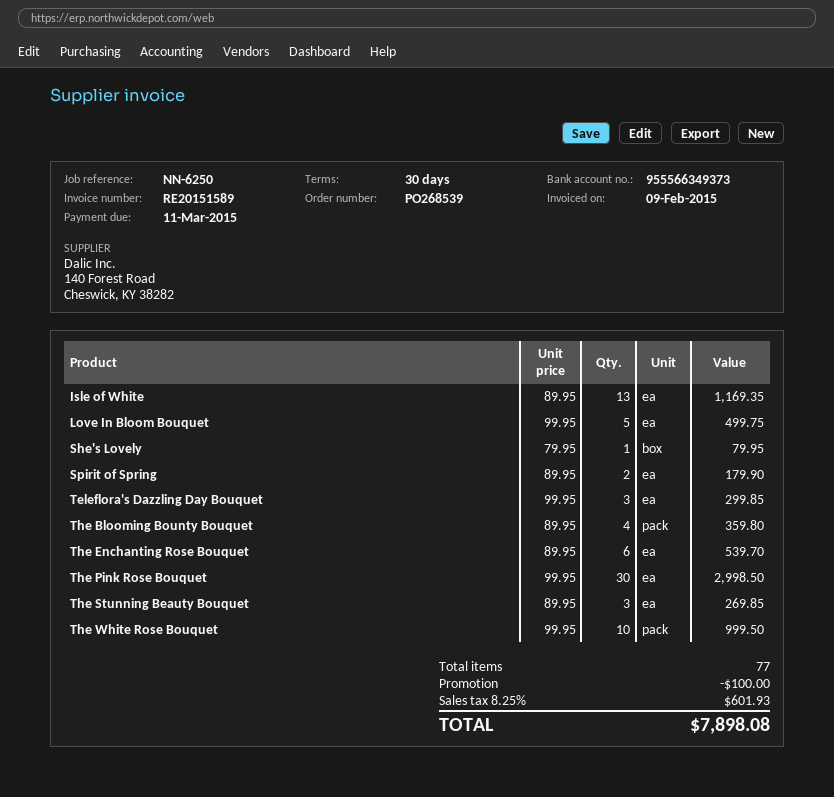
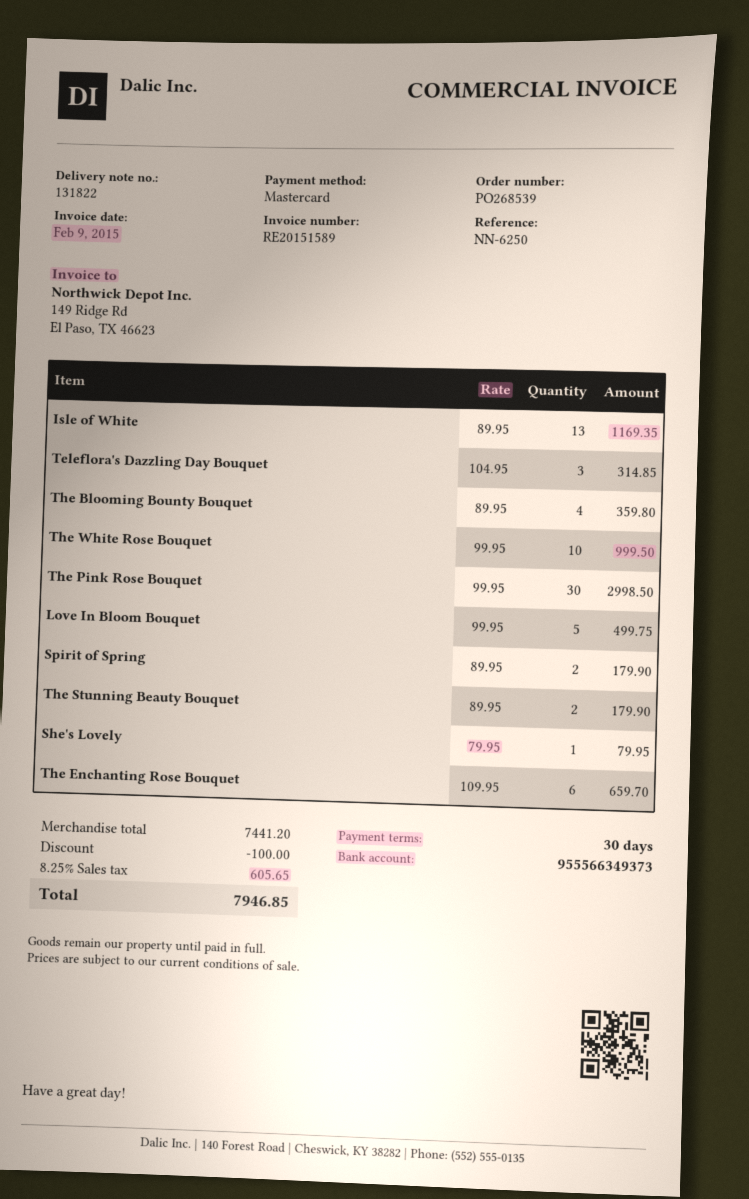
Teleflora's Dazzling Day Bouquet: 3 x 99.95 = 299.85 -> 3 x 104.95 = 314.85
The Enchanting Rose Bouquet: 6 x 89.95 = 539.70 -> 6 x 109.95 = 659.70
The Stunning Beauty Bouquet: 3 x 89.95 = 269.85 -> 2 x 89.95 = 179.90
tax: 8.25% = 601.93 -> 8.25% = 605.65
total: 7898.08 -> 7946.85

